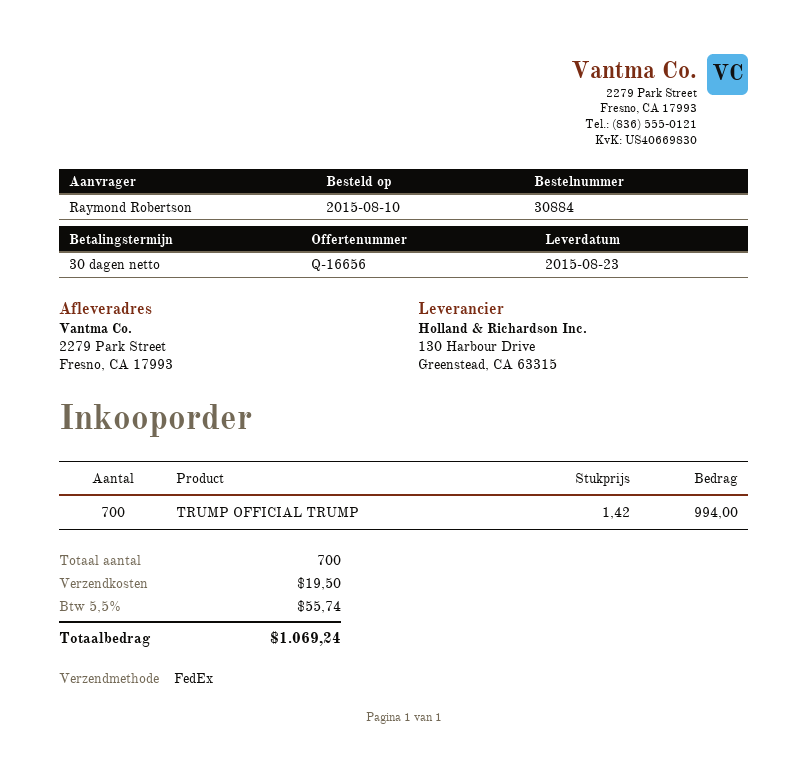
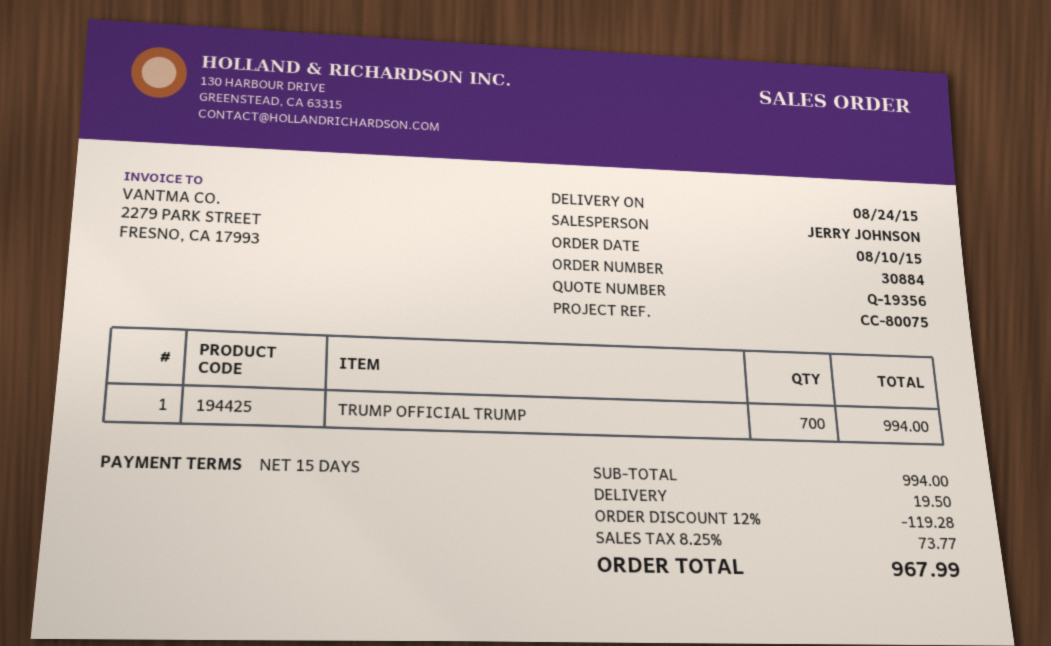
quote number: Q-16656 -> Q-19356
delivery date: 2015-08-23 -> 2015-08-24
payment terms: 30 days -> 15 days
discount: none -> 12% = 119.28
tax: 5.5% = 55.74 -> 8.25% = 73.77
total: 1069.24 -> 967.99

